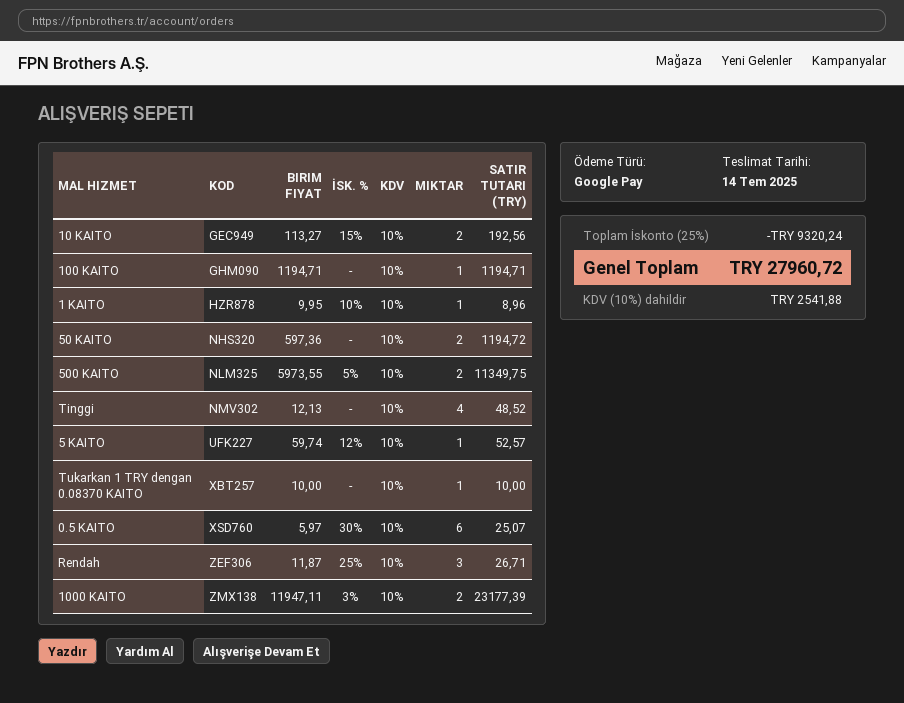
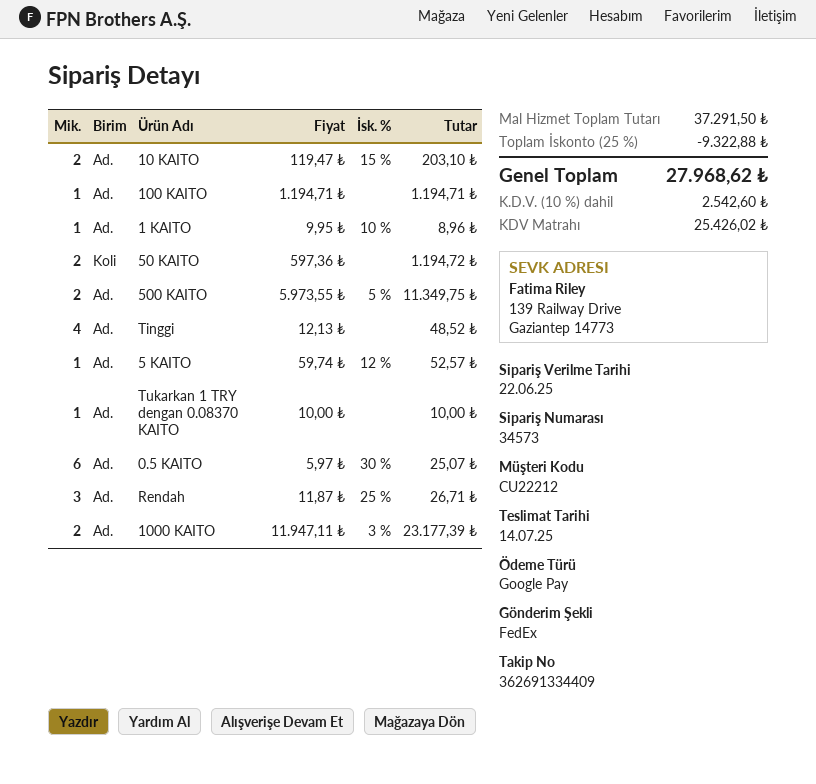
10 KAITO: 2 x 113.27 - 15% = 192.56 -> 2 x 119.47 - 15% = 203.10
discount: 25% = 9320.24 -> 25% = 9322.88
tax: 10% = 2541.88 -> 10% = 2542.60
total: 27960.72 -> 27968.62

